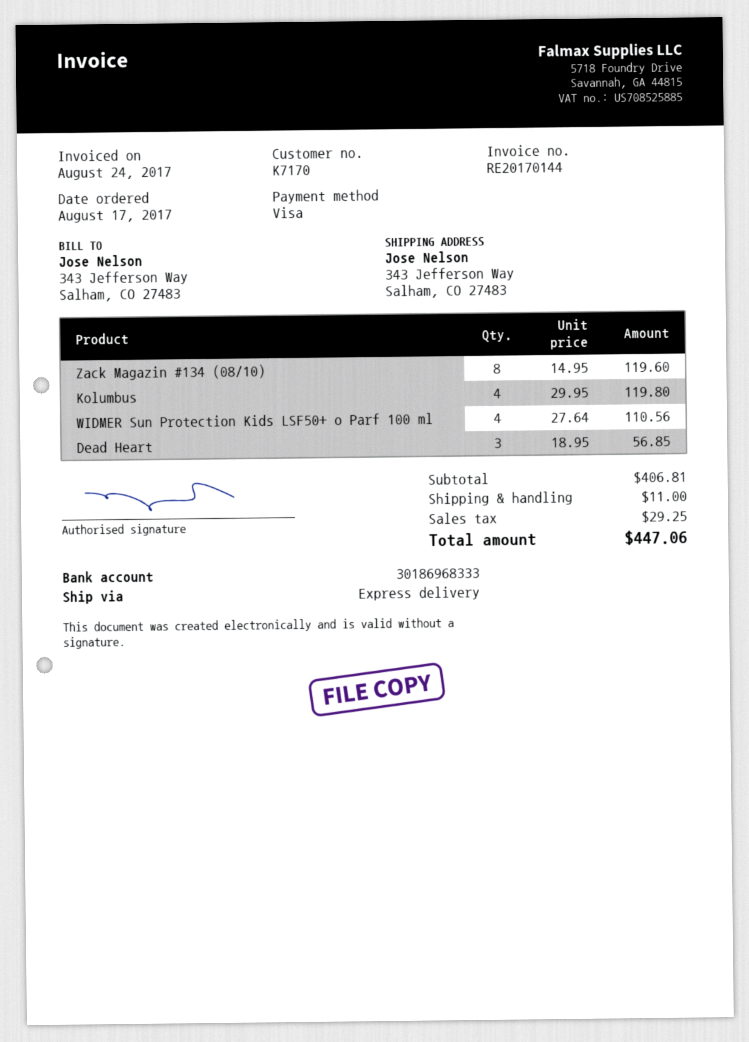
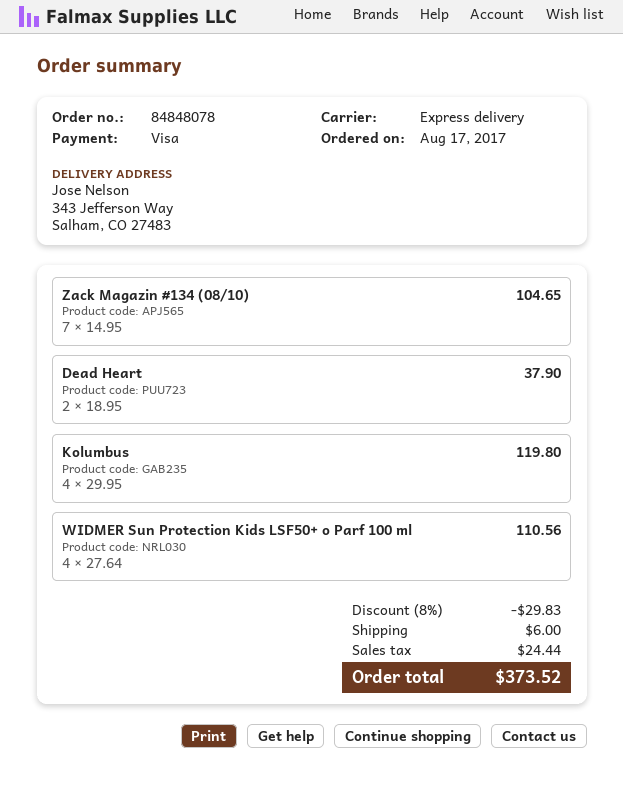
Zack Magazin #134 (08/10): 8 x 14.95 = 119.60 -> 7 x 14.95 = 104.65
Dead Heart: 3 x 18.95 = 56.85 -> 2 x 18.95 = 37.90
discount: none -> 8% = 29.83
shipping: 11.00 -> 6.00
tax: 29.25 -> 24.44
total: 447.06 -> 373.52

